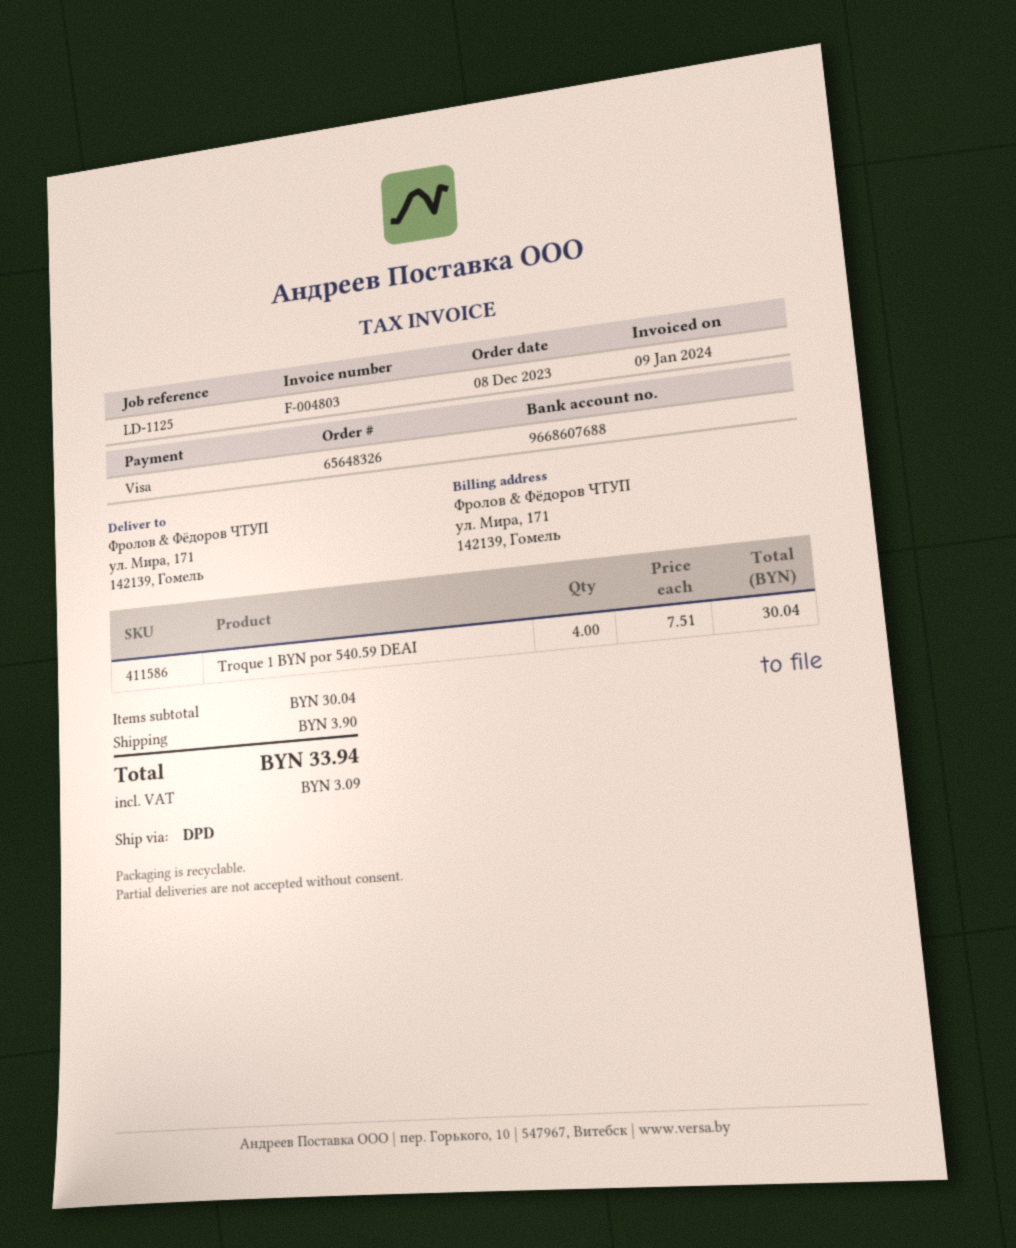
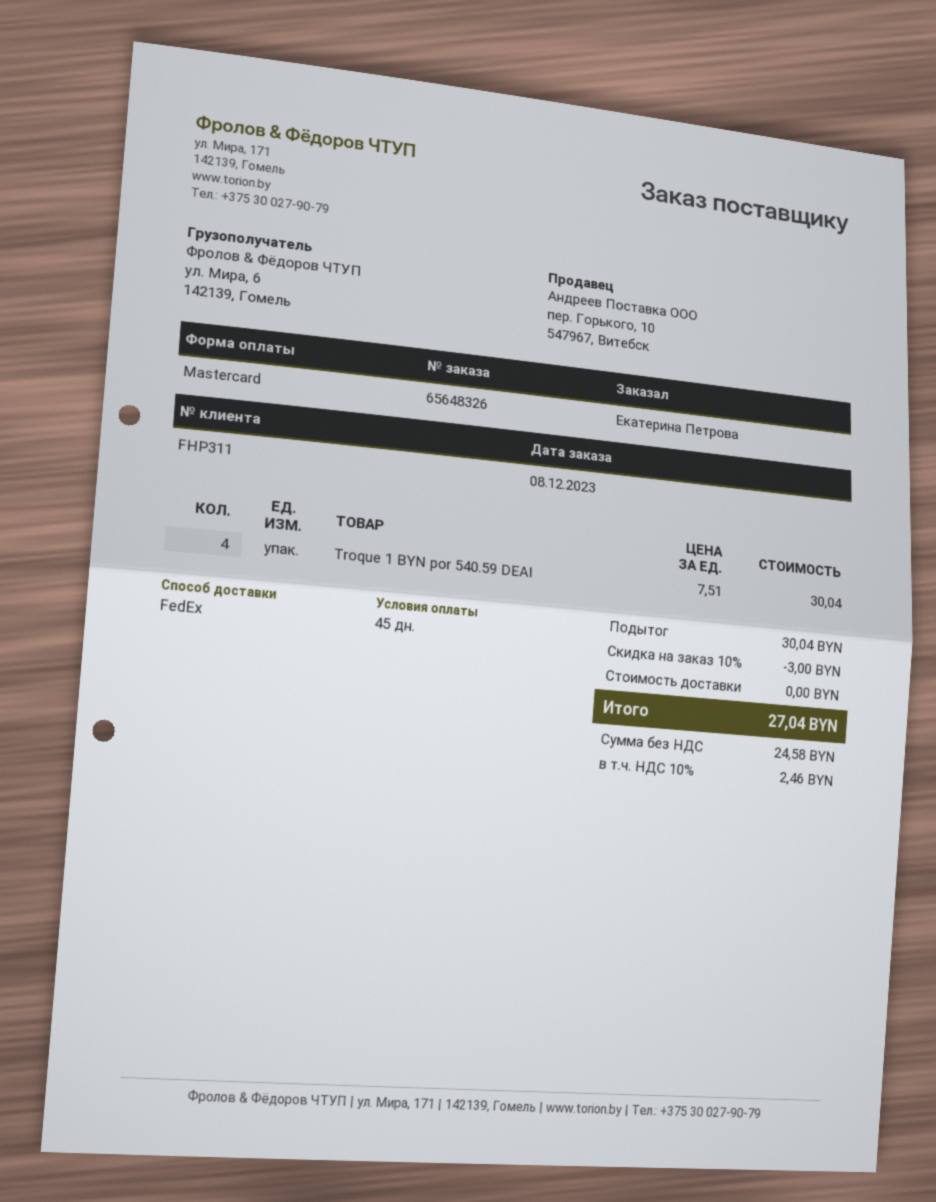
payment method: Visa -> Mastercard
shipping method: DPD -> FedEx
ship to: ул. Мира, 171, 142139, Гомель -> ул. Мира, 6, 142139, Гомель
discount: none -> 10% = 3.00
shipping: 3.90 -> 0.00
tax: 3.09 -> 2.46
total: 33.94 -> 27.04

